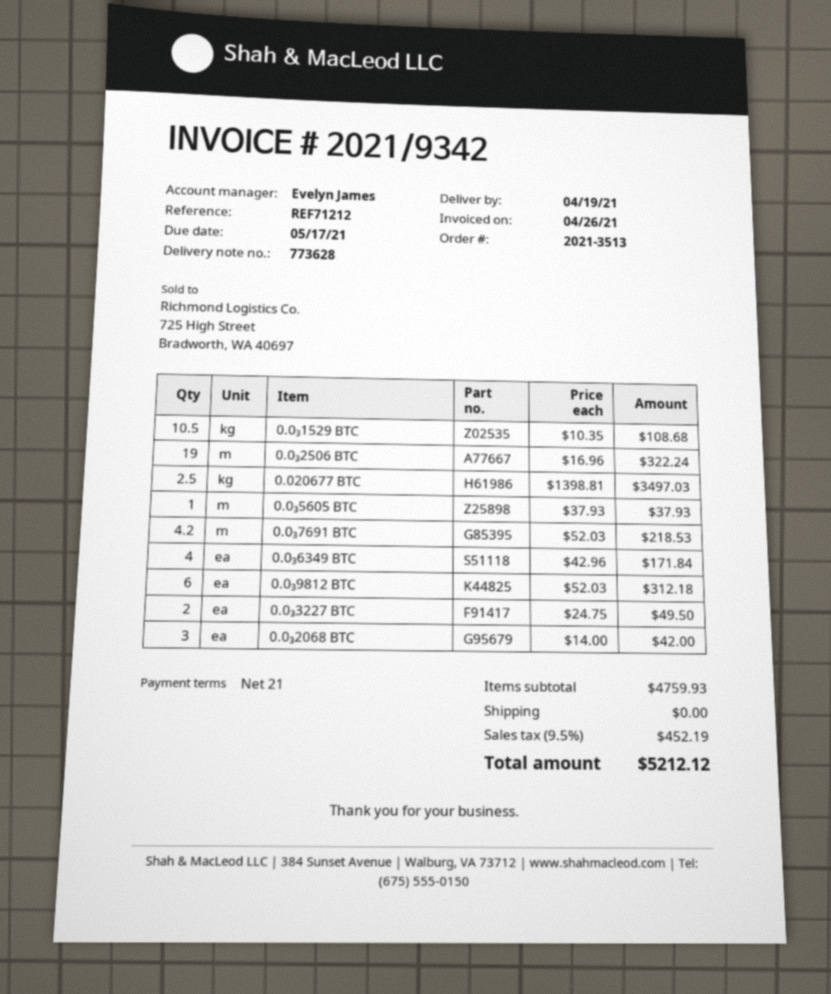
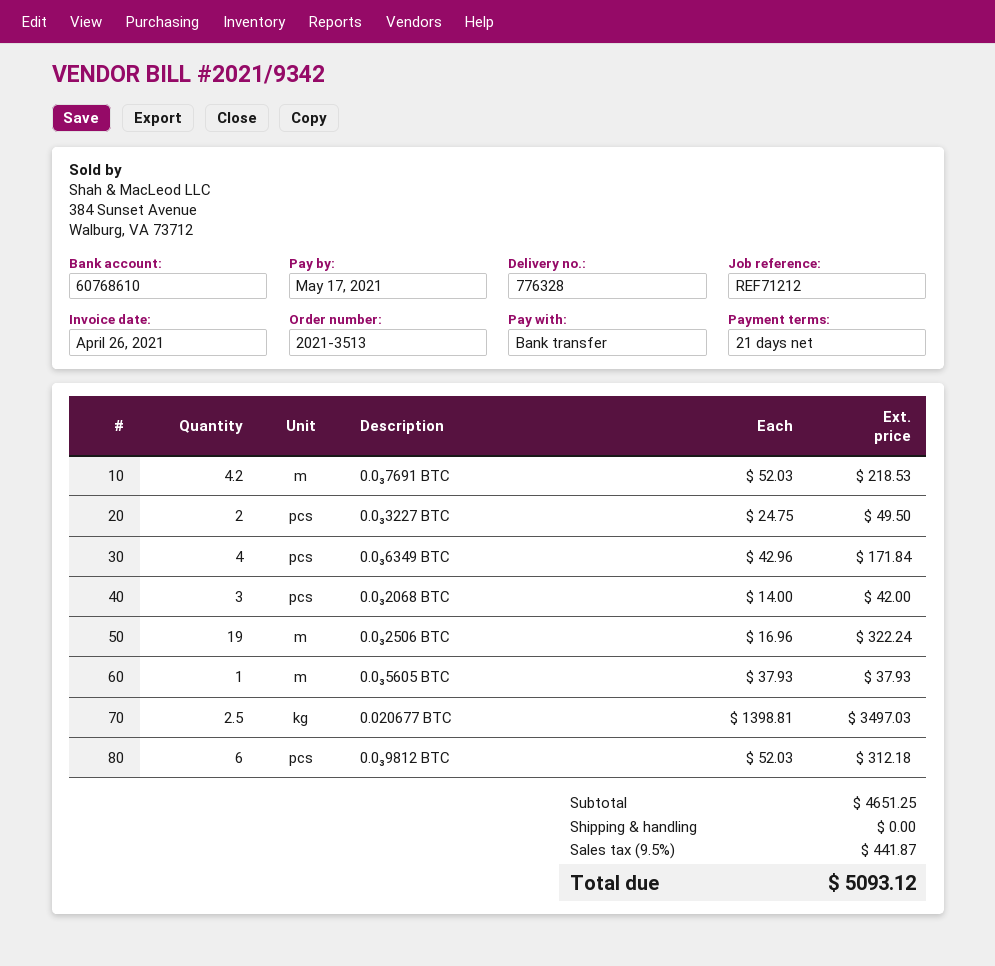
delivery note number: 773628 -> 776328
0.0₃1529 BTC: 10.5 x 10.35 = 108.68 -> none
subtotal: 4759.93 -> 4651.25
tax: 9.5% = 452.19 -> 9.5% = 441.87
total: 5212.12 -> 5093.12

